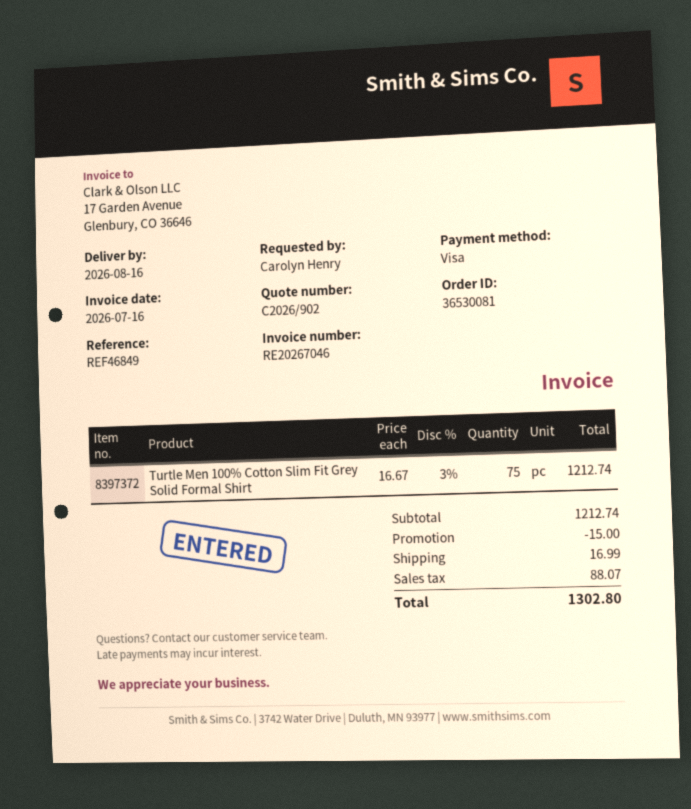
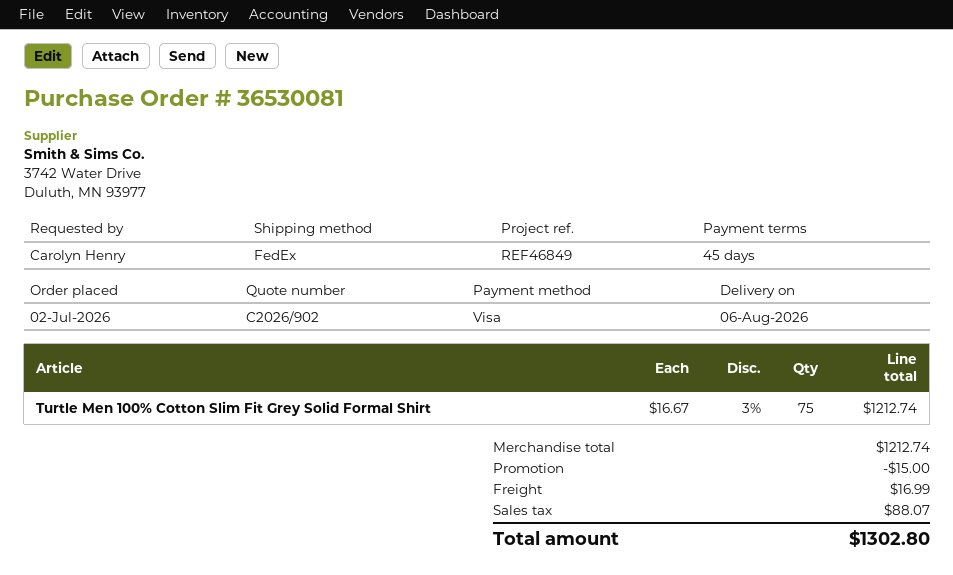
delivery date: 2026-08-16 -> 2026-08-06

